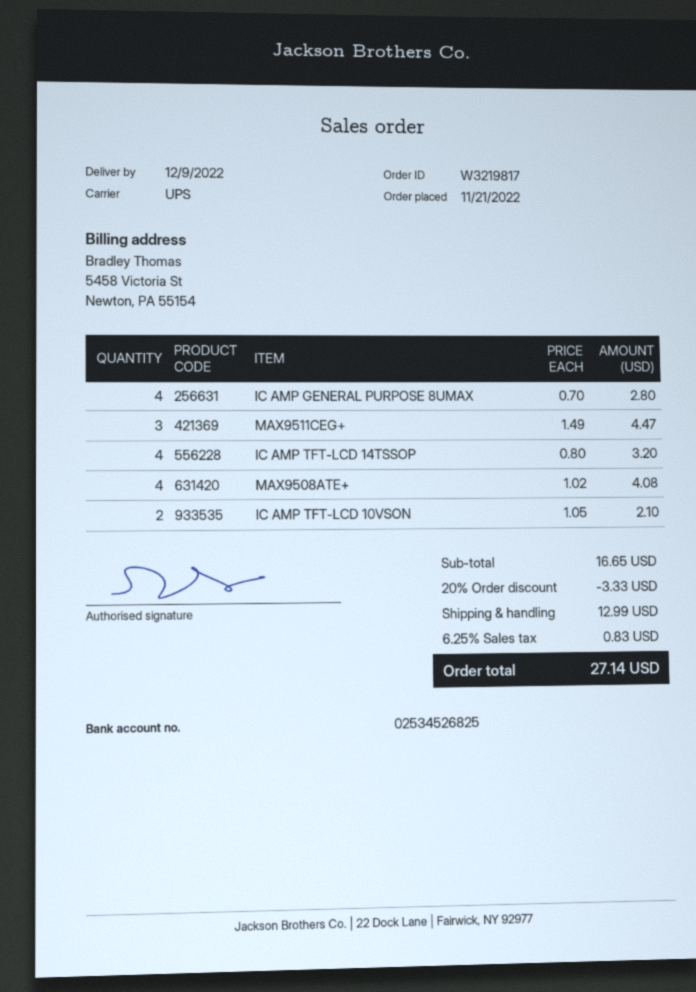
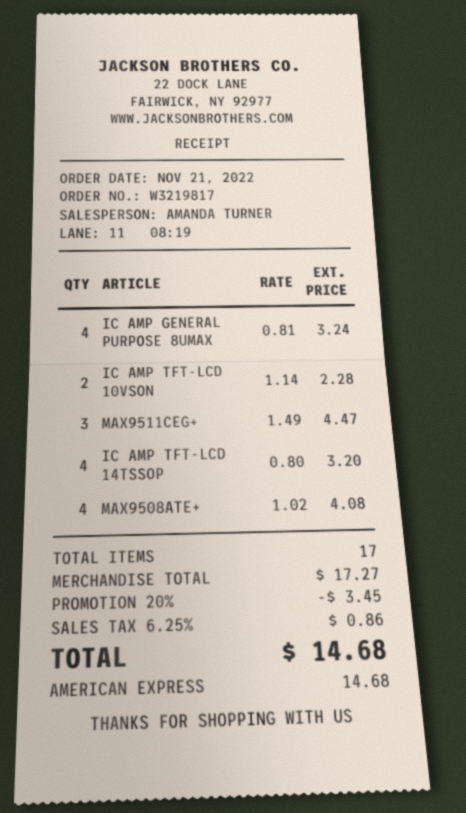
IC AMP GENERAL PURPOSE 8UMAX: 4 x 0.70 = 2.80 -> 4 x 0.81 = 3.24
IC AMP TFT-LCD 10VSON: 2 x 1.05 = 2.10 -> 2 x 1.14 = 2.28
subtotal: 16.65 -> 17.27
discount: 20% = 3.33 -> 20% = 3.45
shipping: 12.99 -> none
tax: 6.25% = 0.83 -> 6.25% = 0.86
total: 27.14 -> 14.68

